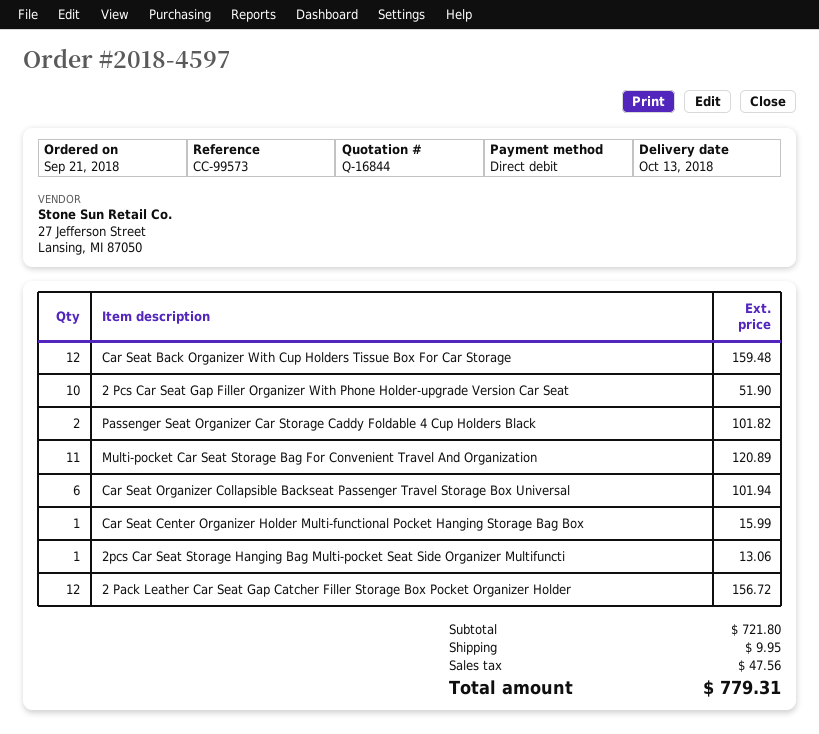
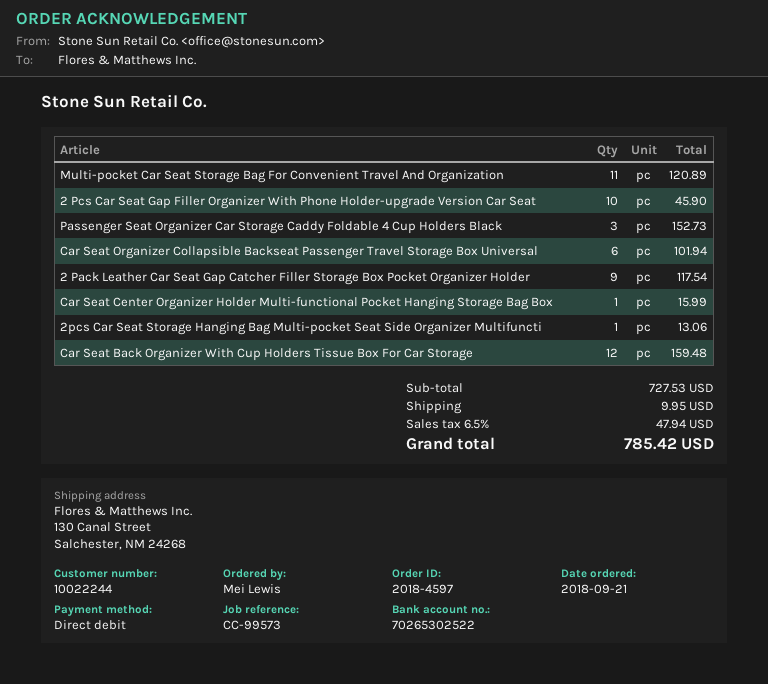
2 Pcs Car Seat Gap Filler Organizer With Phone Holder-upgrade Version Car Seat: 10 for 51.90 -> 10 for 45.90
Passenger Seat Organizer Car Storage Caddy Foldable 4 Cup Holders Black: 2 for 101.82 -> 3 for 152.73
2 Pack Leather Car Seat Gap Catcher Filler Storage Box Pocket Organizer Holder: 12 for 156.72 -> 9 for 117.54
subtotal: 721.80 -> 727.53
tax: 47.56 -> 47.94
total: 779.31 -> 785.42

